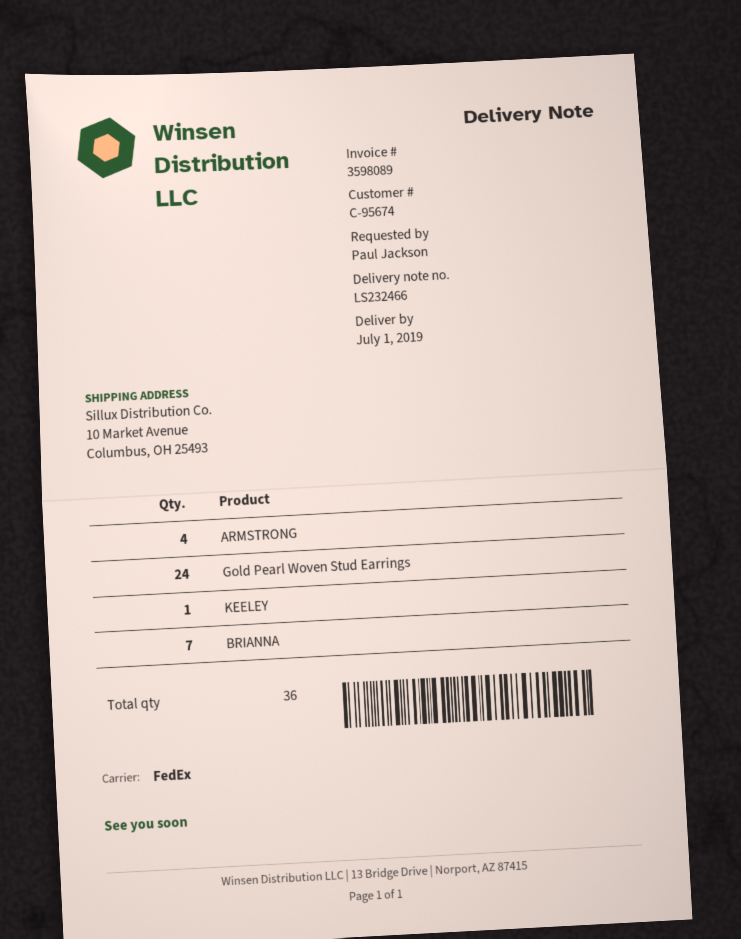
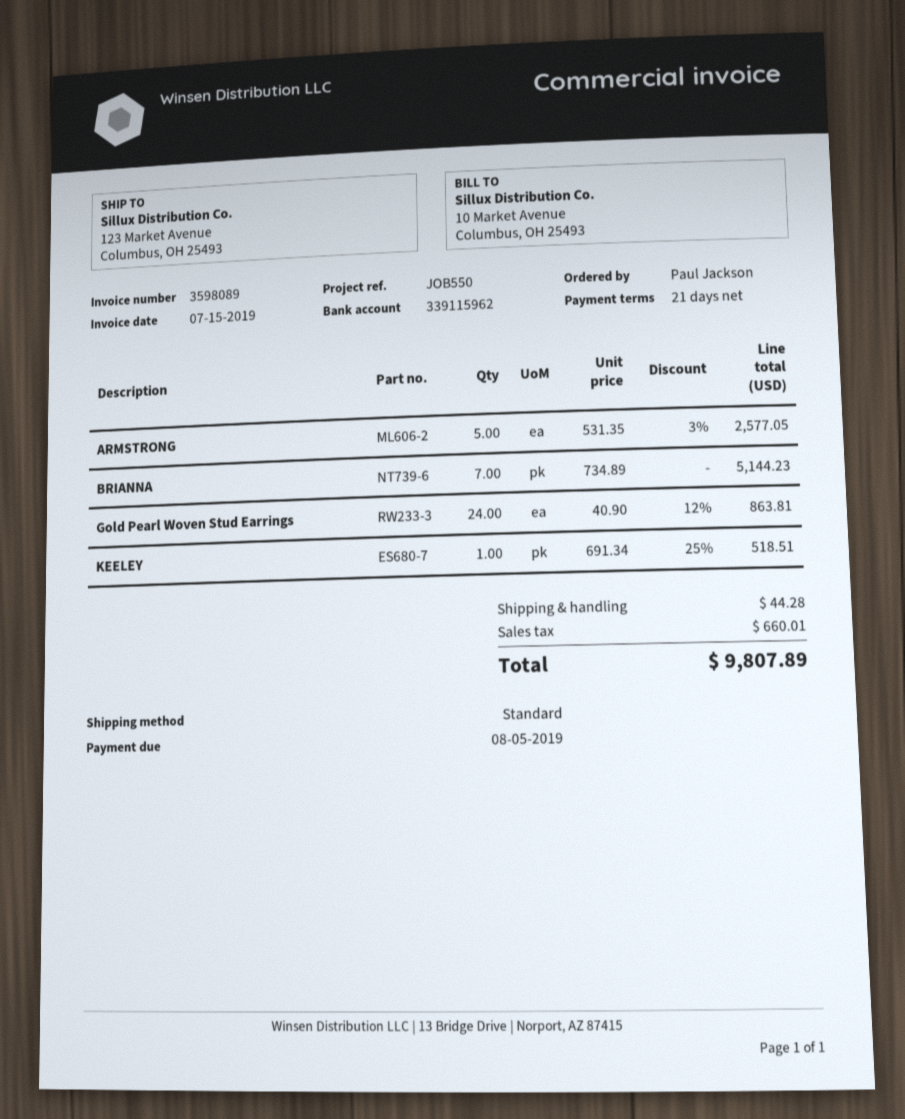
shipping method: FedEx -> standard
ship to: 10 Market Avenue, Columbus, OH 25493 -> 123 Market Avenue, Columbus, OH 25493
ARMSTRONG: 4 -> 5

